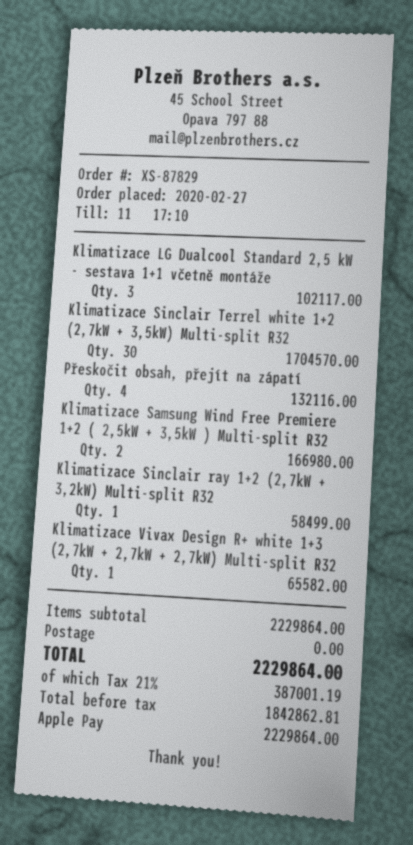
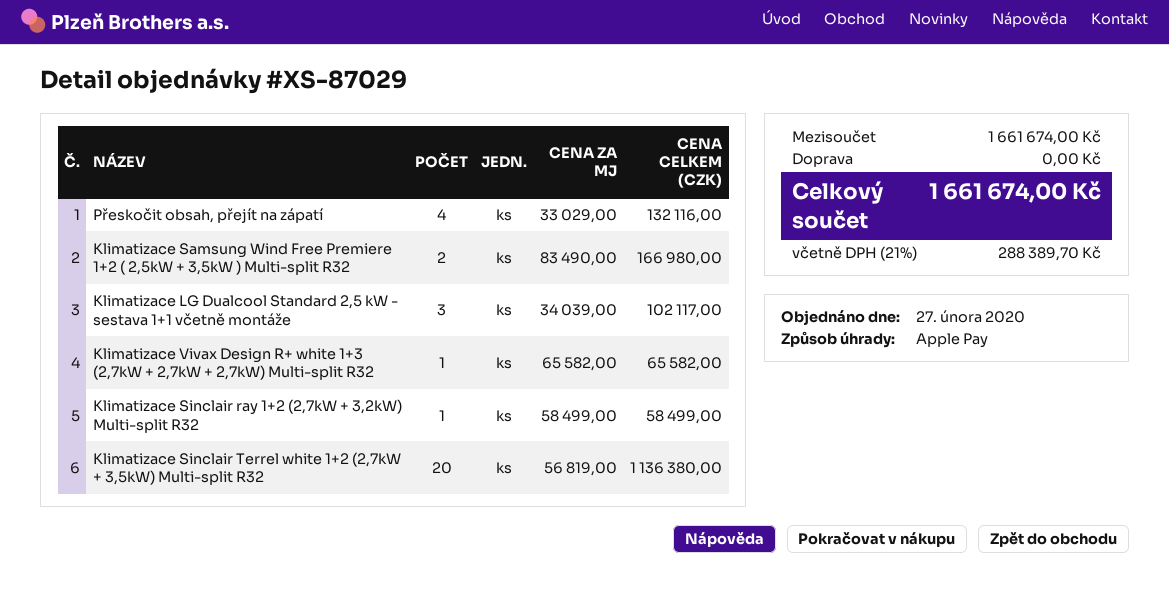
order number: XS-87829 -> XS-87029
Klimatizace Sinclair Terrel white 1+2 (2,7kW + 3,5kW) Multi-split R32: 30 for 1704570.00 -> 20 for 1136380.00
subtotal: 2229864.00 -> 1661674.00
tax: 21% = 387001.19 -> 21% = 288389.70
total: 2229864.00 -> 1661674.00

